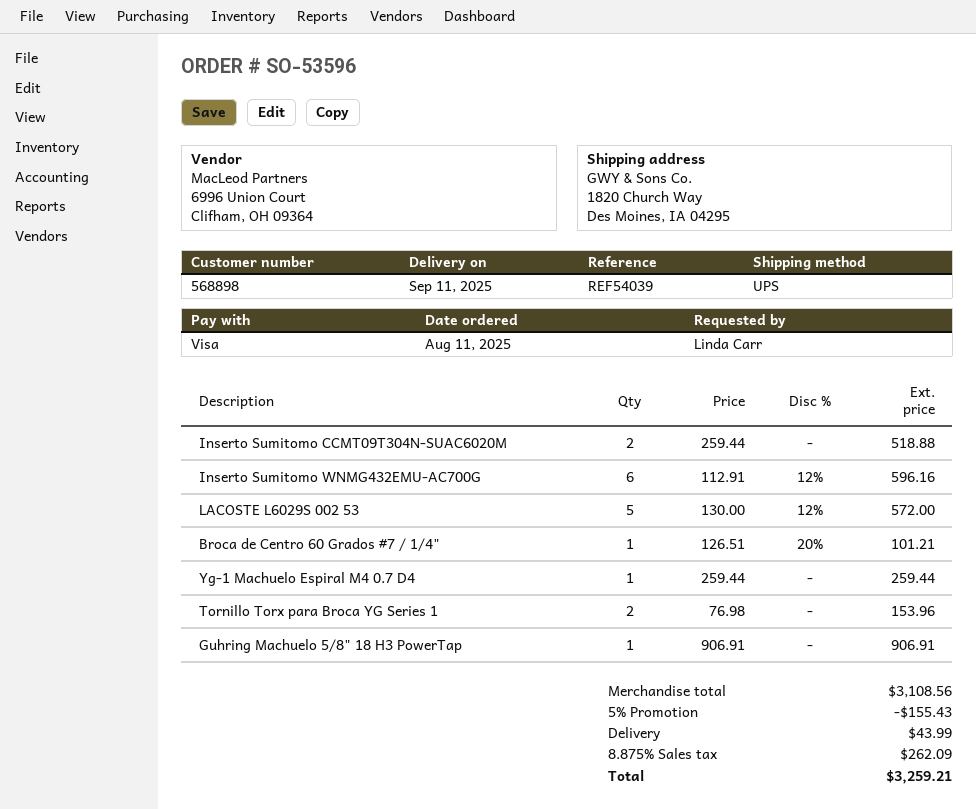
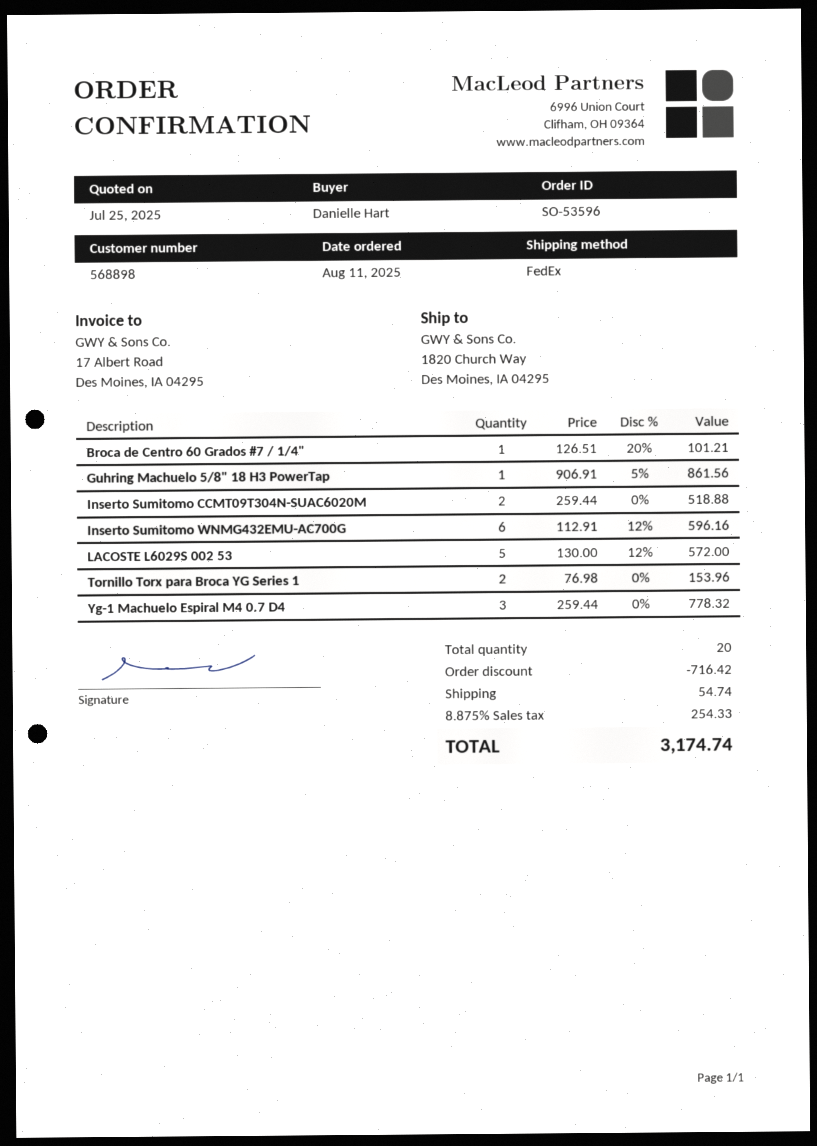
ordered by: Linda Carr -> Danielle Hart
shipping method: UPS -> FedEx
Yg-1 Machuelo Espiral M4 0.7 D4: 1 x 259.44 = 259.44 -> 3 x 259.44 = 778.32
Guhring Machuelo 5/8" 18 H3 PowerTap: 1 x 906.91 = 906.91 -> 1 x 906.91 - 5% = 861.56
discount: 155.43 -> 716.42
shipping: 43.99 -> 54.74
tax: 8.875% = 262.09 -> 8.875% = 254.33
total: 3259.21 -> 3174.74

